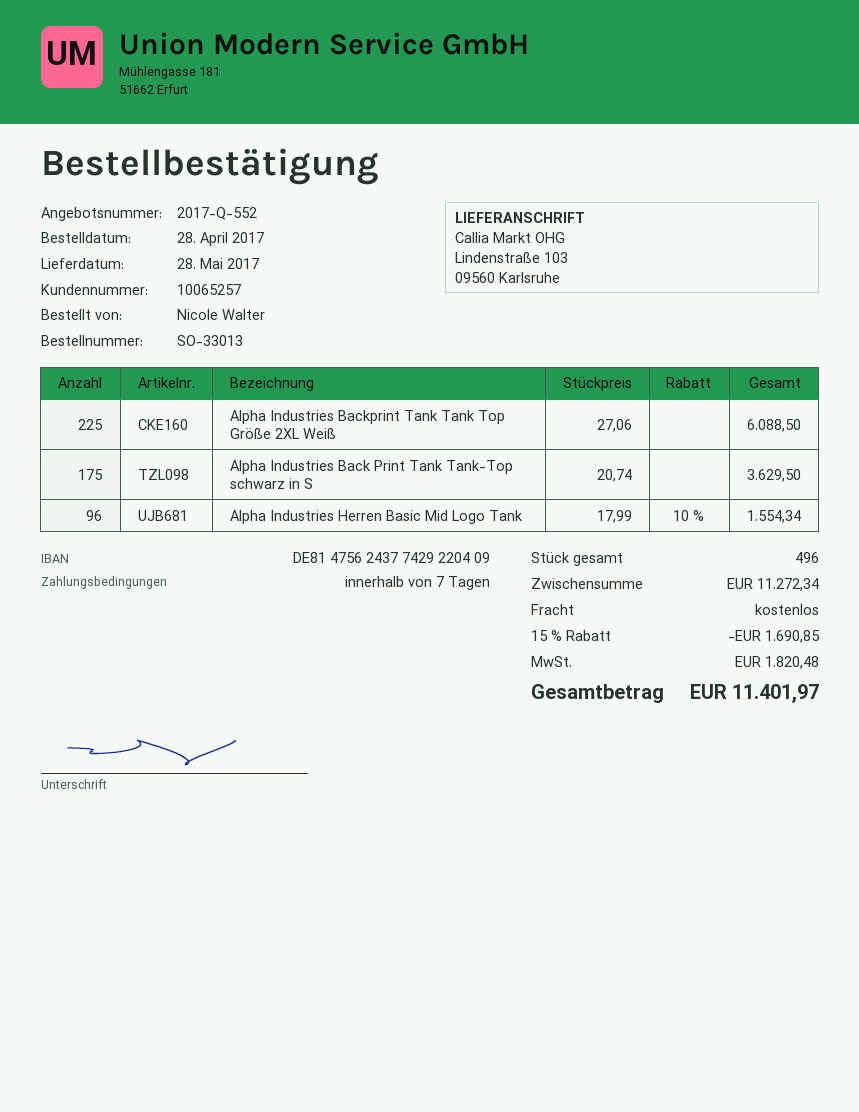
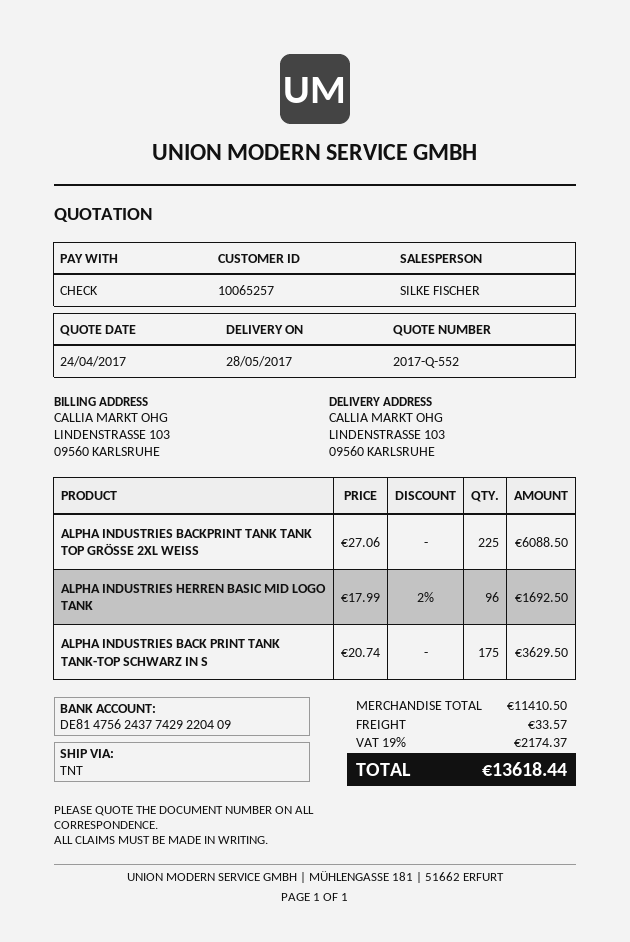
Alpha Industries Herren Basic Mid Logo Tank: 96 x 17.99 - 10% = 1554.34 -> 96 x 17.99 - 2% = 1692.50
subtotal: 11272.34 -> 11410.50
discount: 15% = 1690.85 -> none
shipping: 0.00 -> 33.57
tax: 1820.48 -> 2174.37
total: 11401.97 -> 13618.44

